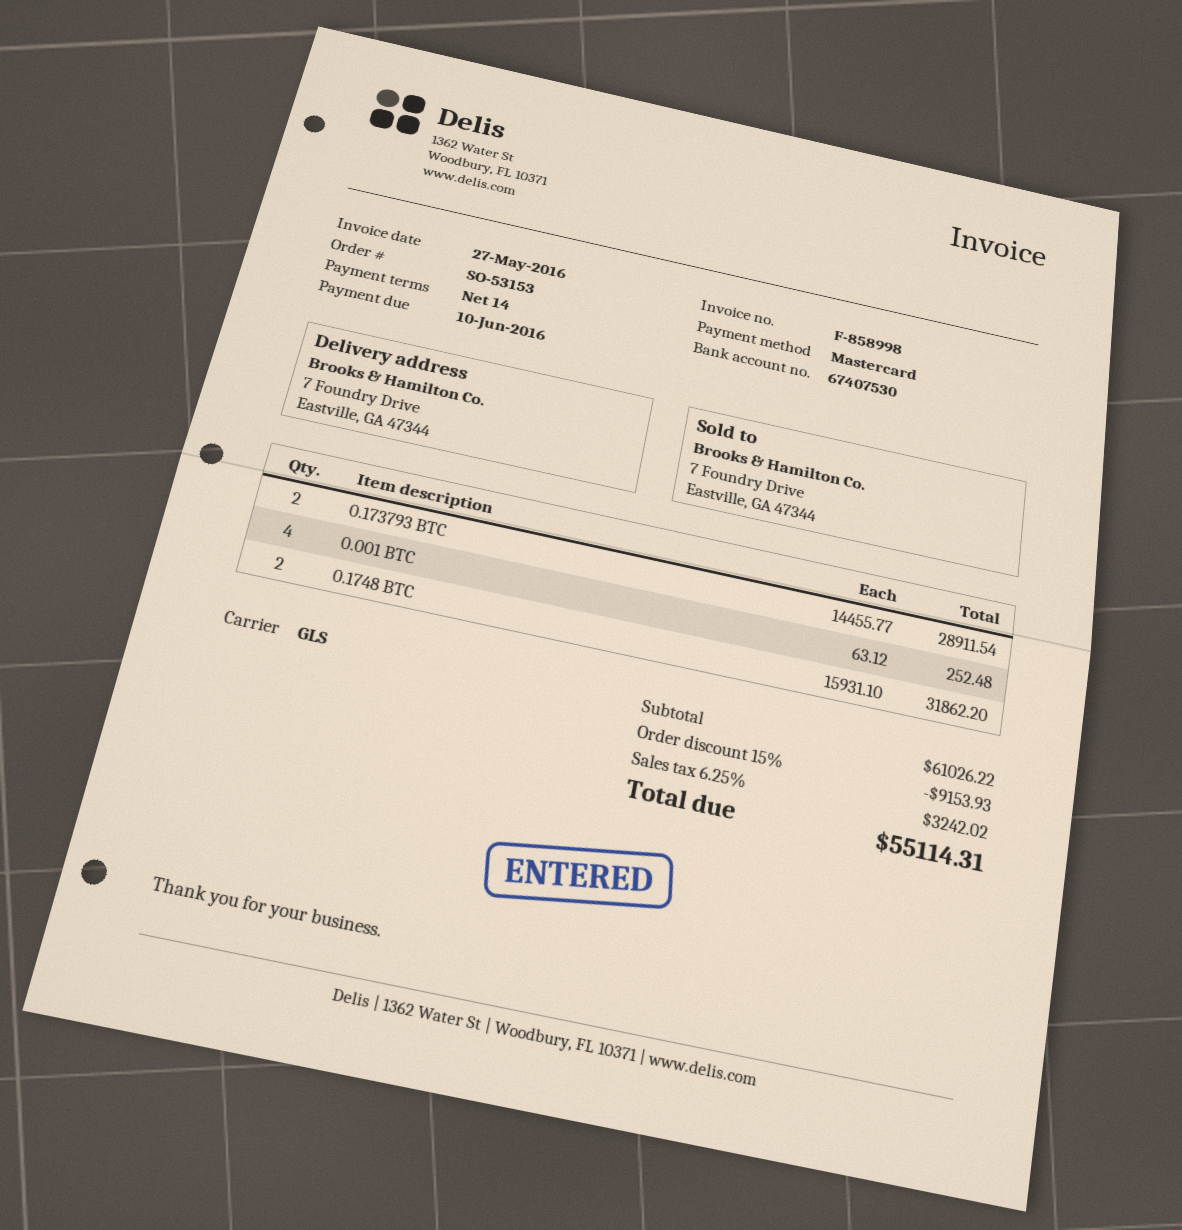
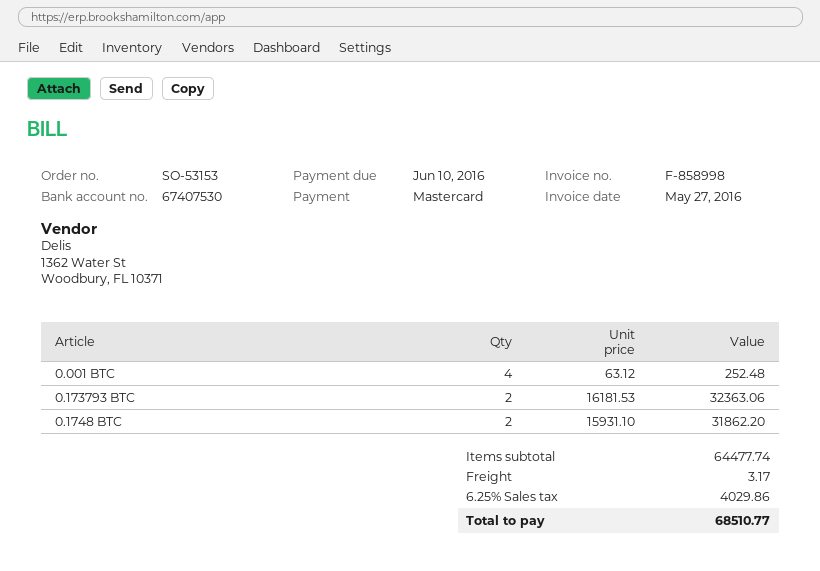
0.173793 BTC: 2 x 14455.77 = 28911.54 -> 2 x 16181.53 = 32363.06
subtotal: 61026.22 -> 64477.74
discount: 15% = 9153.93 -> none
shipping: none -> 3.17
tax: 6.25% = 3242.02 -> 6.25% = 4029.86
total: 55114.31 -> 68510.77

